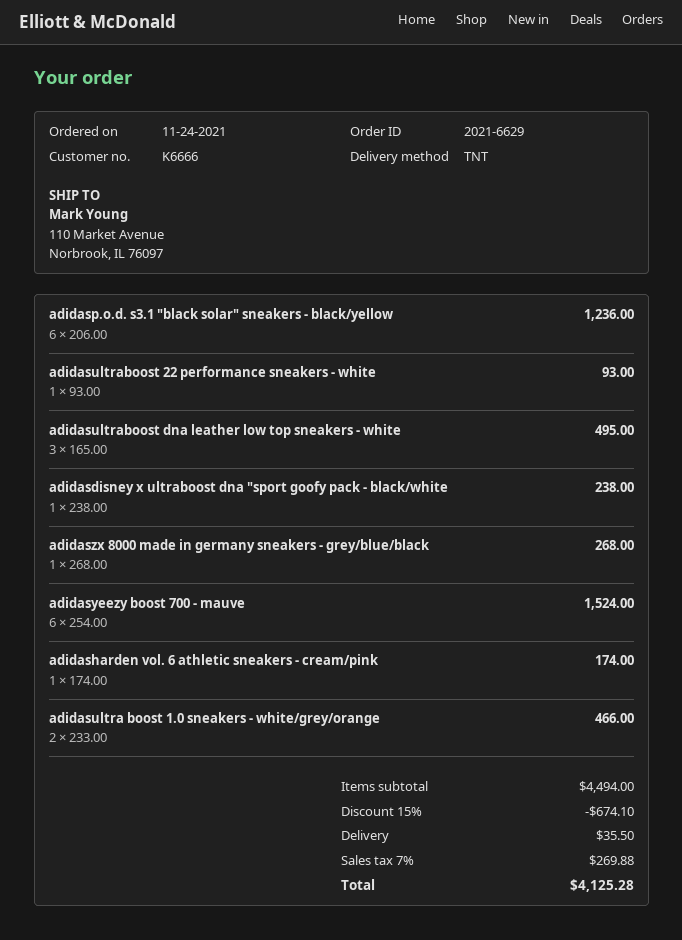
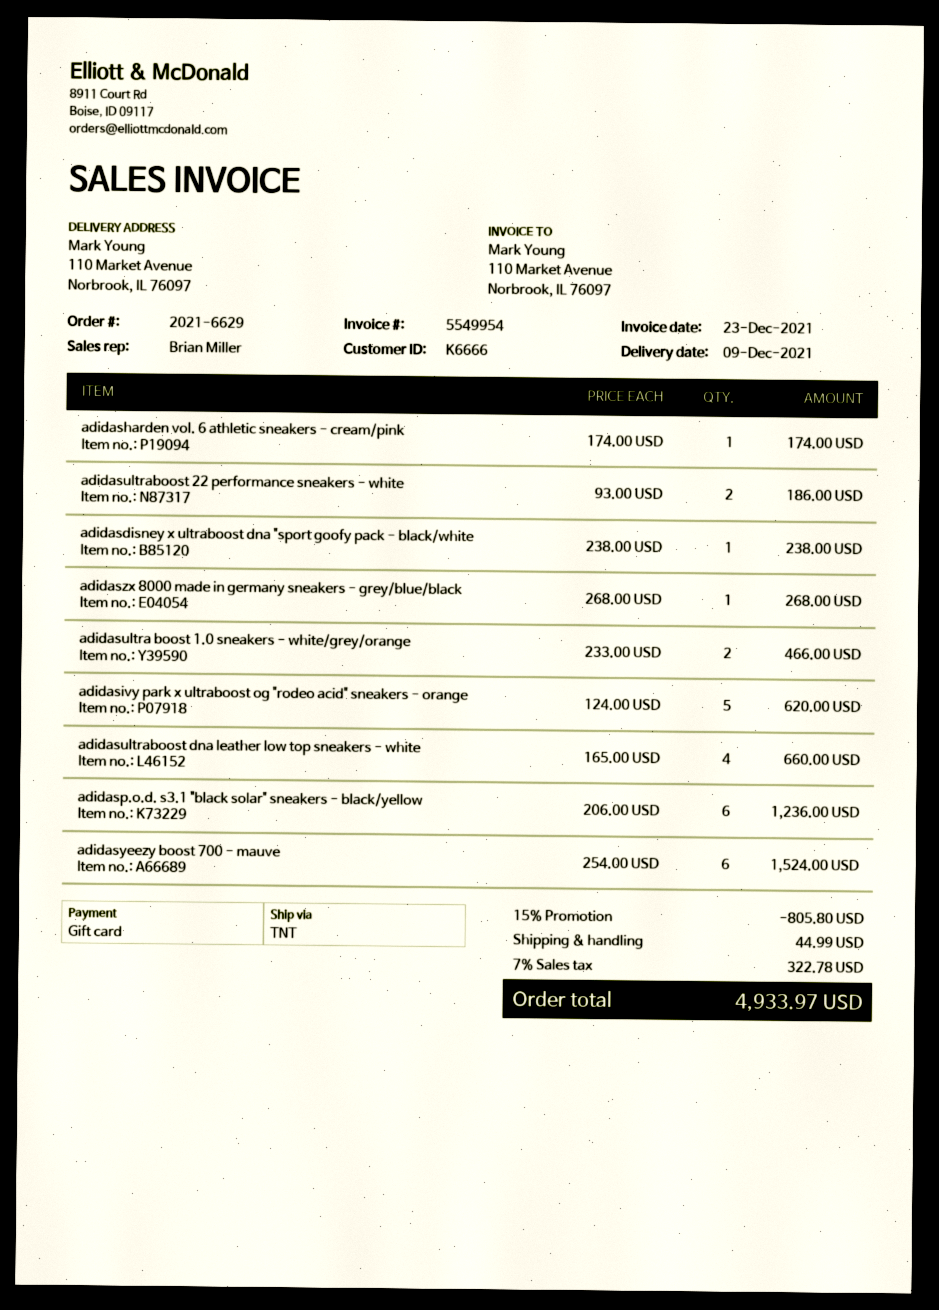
adidasultraboost 22 performance sneakers - white: 1 x 93.00 = 93.00 -> 2 x 93.00 = 186.00
adidasultraboost dna leather low top sneakers - white: 3 x 165.00 = 495.00 -> 4 x 165.00 = 660.00
adidasivy park x ultraboost og "rodeo acid" sneakers - orange: none -> 5 x 124.00 = 620.00
discount: 15% = 674.10 -> 15% = 805.80
shipping: 35.50 -> 44.99
tax: 7% = 269.88 -> 7% = 322.78
total: 4125.28 -> 4933.97

